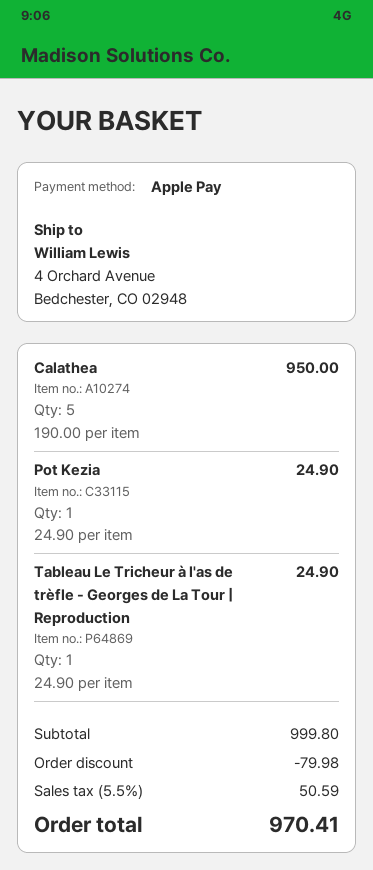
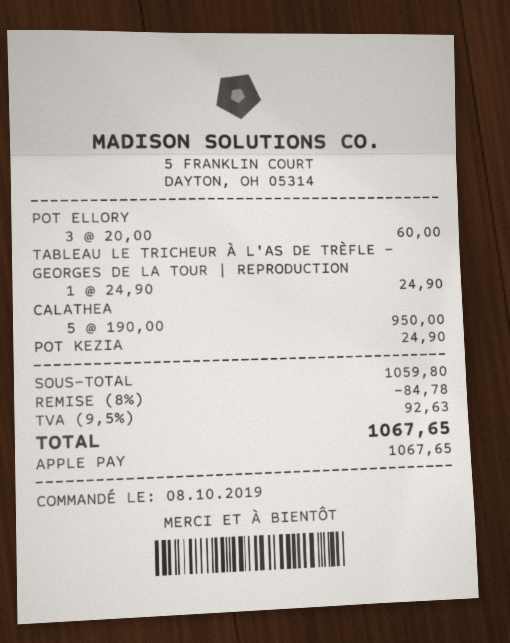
POT ELLORY: none -> 3 x 20.00 = 60.00
subtotal: 999.80 -> 1059.80
discount: 79.98 -> 84.78
tax: 5.5% = 50.59 -> 9.5% = 92.63
total: 970.41 -> 1067.65

